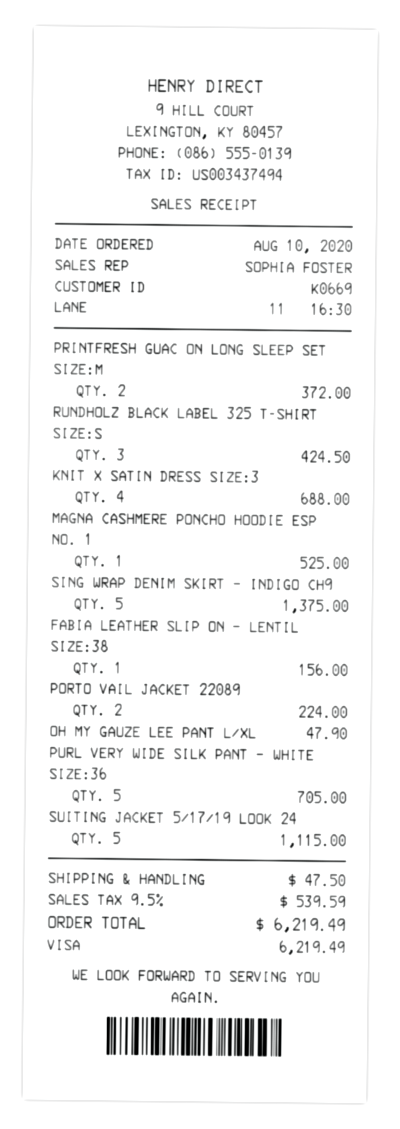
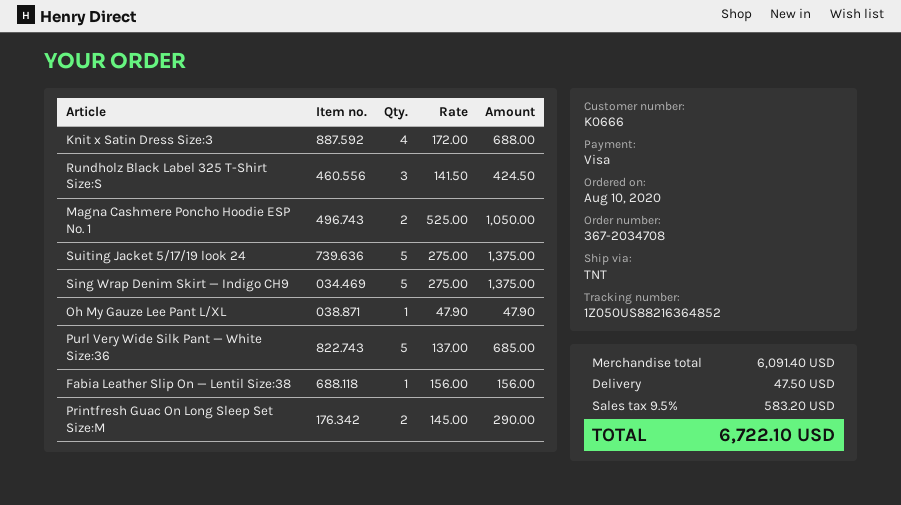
customer number: K0669 -> K0666
PRINTFRESH GUAC ON LONG SLEEP SET SIZE:M: 2 for 372.00 -> 2 for 290.00
MAGNA CASHMERE PONCHO HOODIE ESP NO. 1: 1 for 525.00 -> 2 for 1050.00
PORTO VAIL JACKET 22089: 2 for 224.00 -> none
PURL VERY WIDE SILK PANT — WHITE SIZE:36: 5 for 705.00 -> 5 for 685.00
SUITING JACKET 5/17/19 LOOK 24: 5 for 1115.00 -> 5 for 1375.00
tax: 9.5% = 539.59 -> 9.5% = 583.20
total: 6219.49 -> 6722.10

